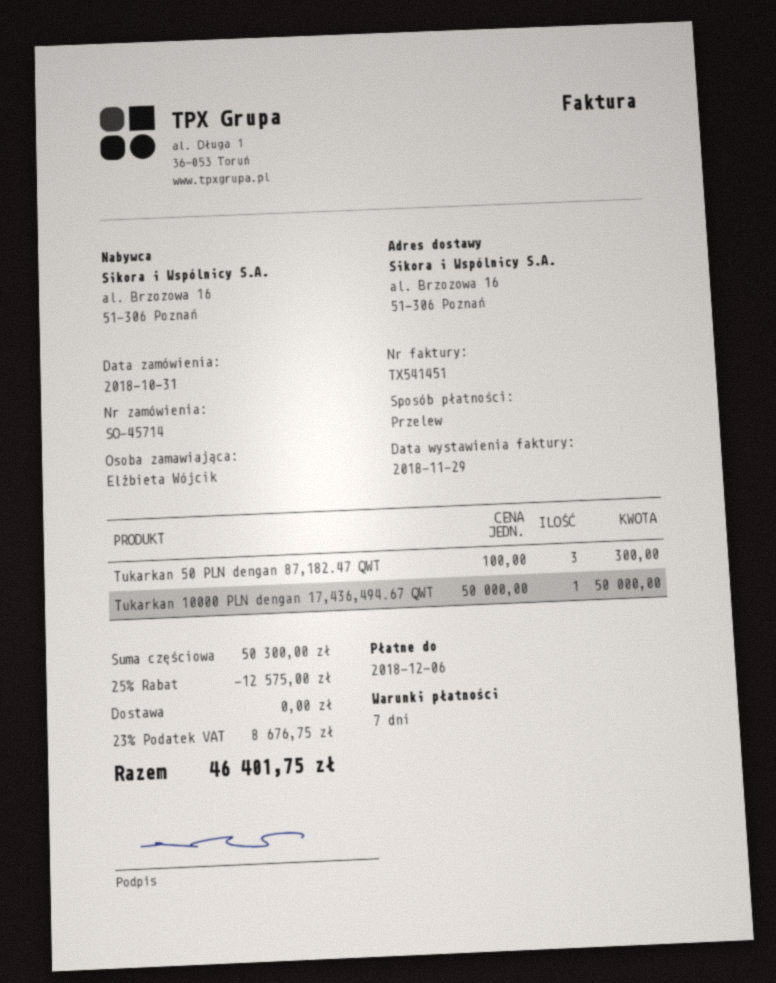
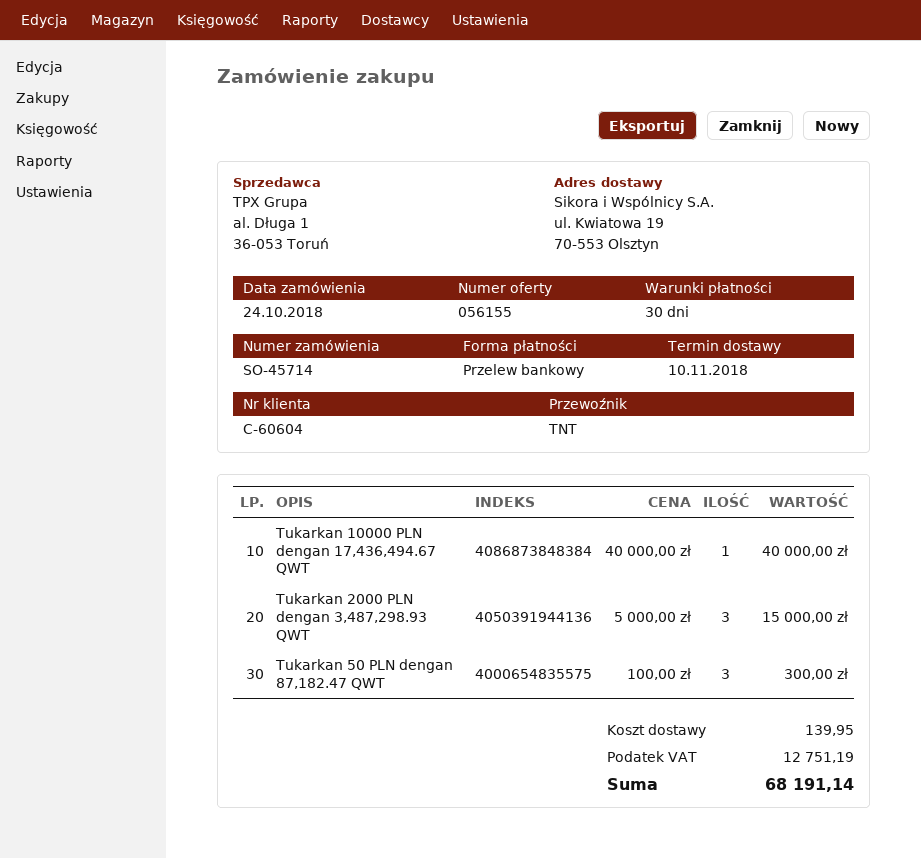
order date: 2018-10-31 -> 2018-10-24
payment terms: 7 days -> 30 days
ship to: al. Brzozowa 16, 51-306 Poznań -> ul. Kwiatowa 19, 70-553 Olsztyn
Tukarkan 10000 PLN dengan 17,436,494.67 QWT: 1 x 50000.00 = 50000.00 -> 1 x 40000.00 = 40000.00
Tukarkan 2000 PLN dengan 3,487,298.93 QWT: none -> 3 x 5000.00 = 15000.00
discount: 25% = 12575.00 -> none
shipping: 0.00 -> 139.95
tax: 8676.75 -> 12751.19
total: 46401.75 -> 68191.14

